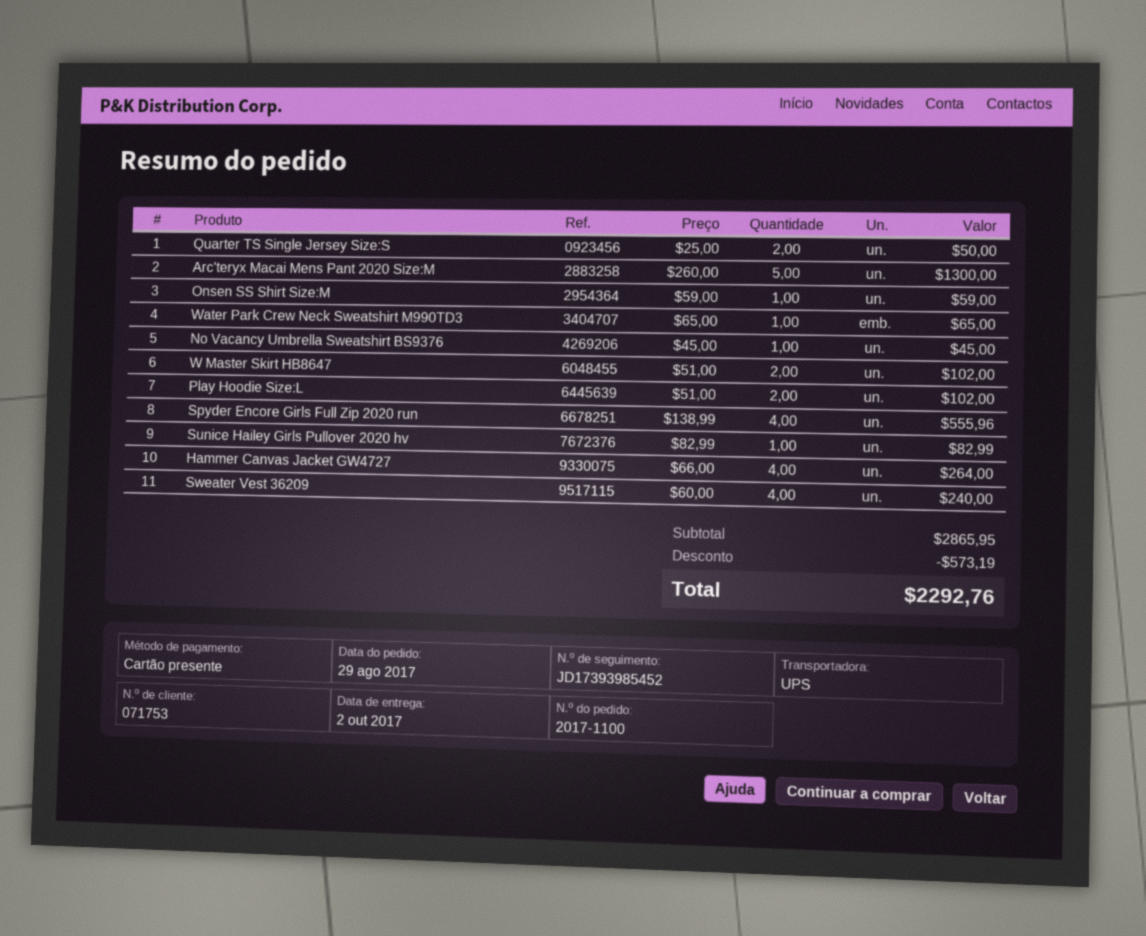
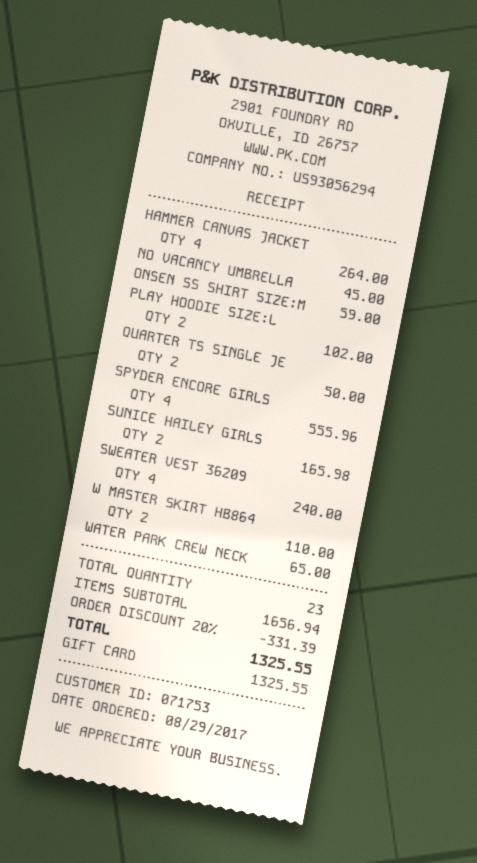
Arc'teryx Macai Mens Pant 2020 Size:M: 5 for 1300.00 -> none
W Master Skirt HB8647: 2 for 102.00 -> 2 for 110.00
Sunice Hailey Girls Pullover 2020 hv: 1 for 82.99 -> 2 for 165.98
subtotal: 2865.95 -> 1656.94
discount: 573.19 -> 331.39
total: 2292.76 -> 1325.55

